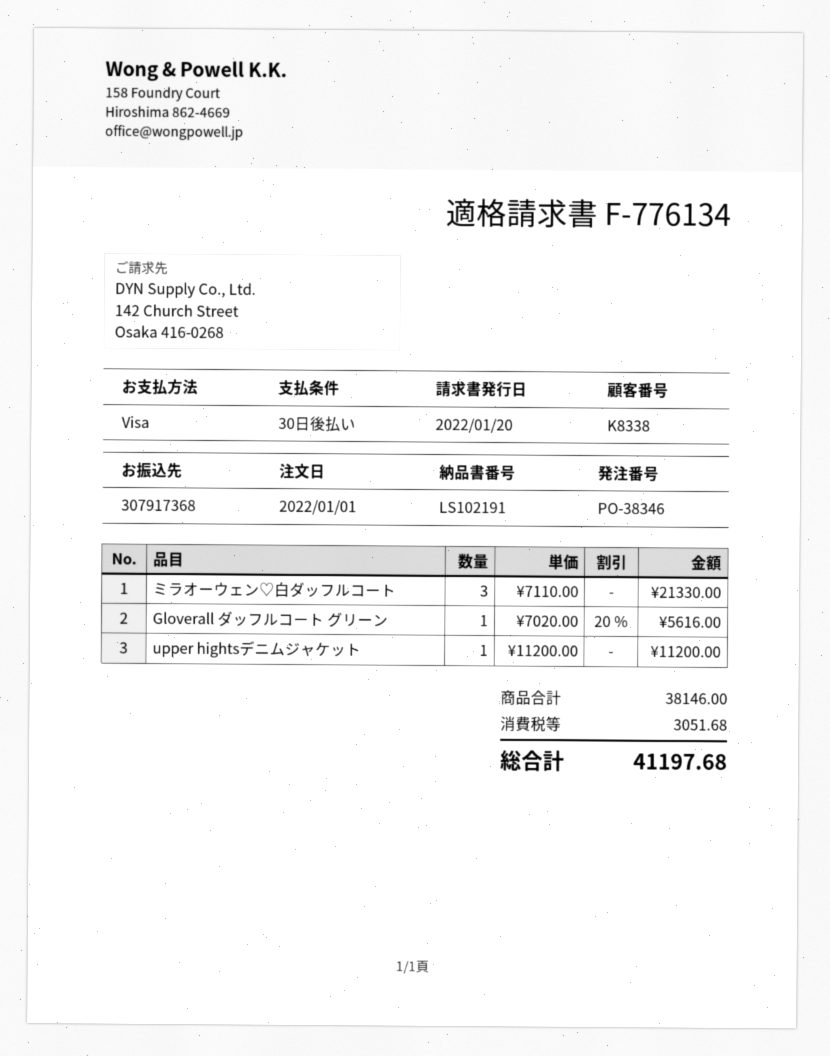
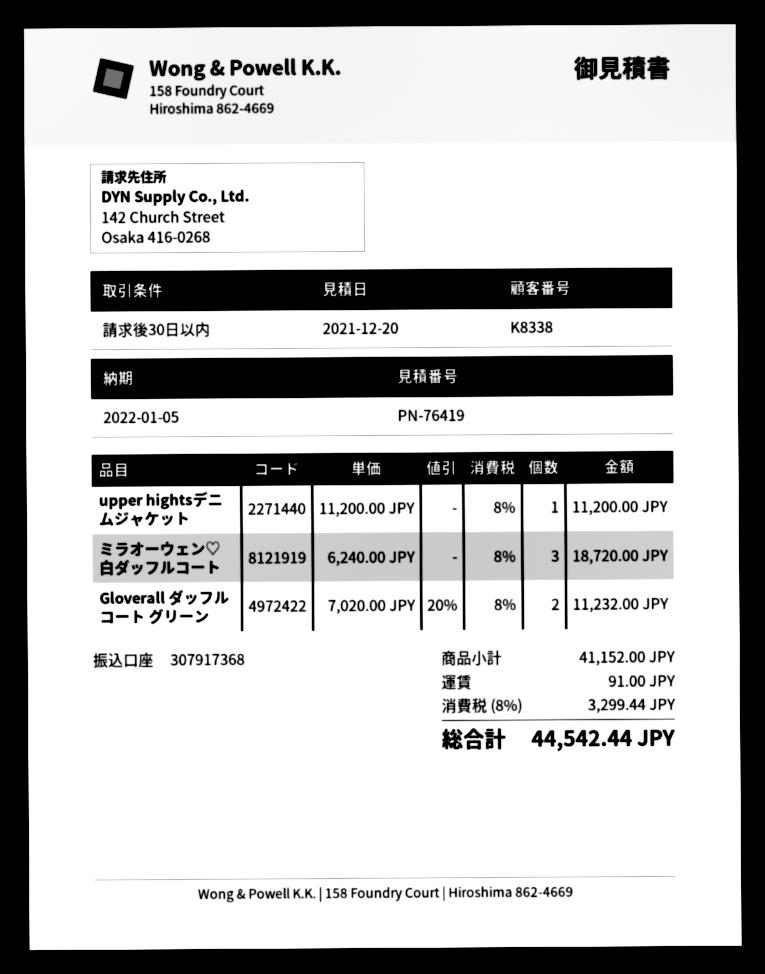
ミラオーウェン♡白ダッフルコート: 3 x 7110.00 = 21330.00 -> 3 x 6240.00 = 18720.00
Gloverall ダッフルコート グリーン: 1 x 7020.00 - 20% = 5616.00 -> 2 x 7020.00 - 20% = 11232.00
subtotal: 38146.00 -> 41152.00
shipping: none -> 91.00
tax: 3051.68 -> 3299.44
total: 41197.68 -> 44542.44

